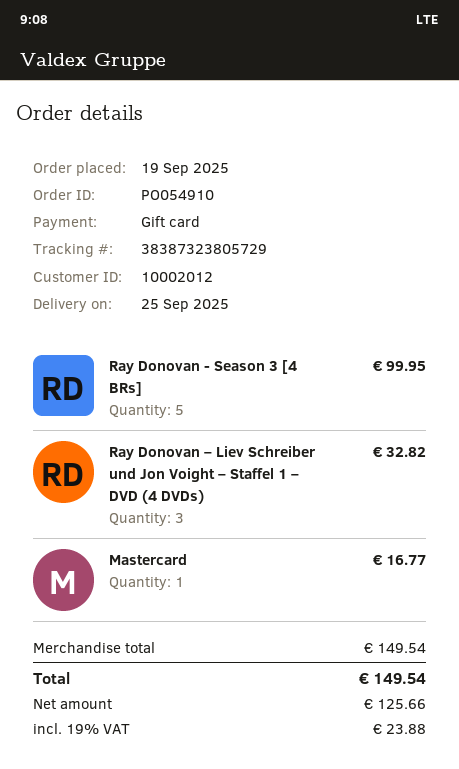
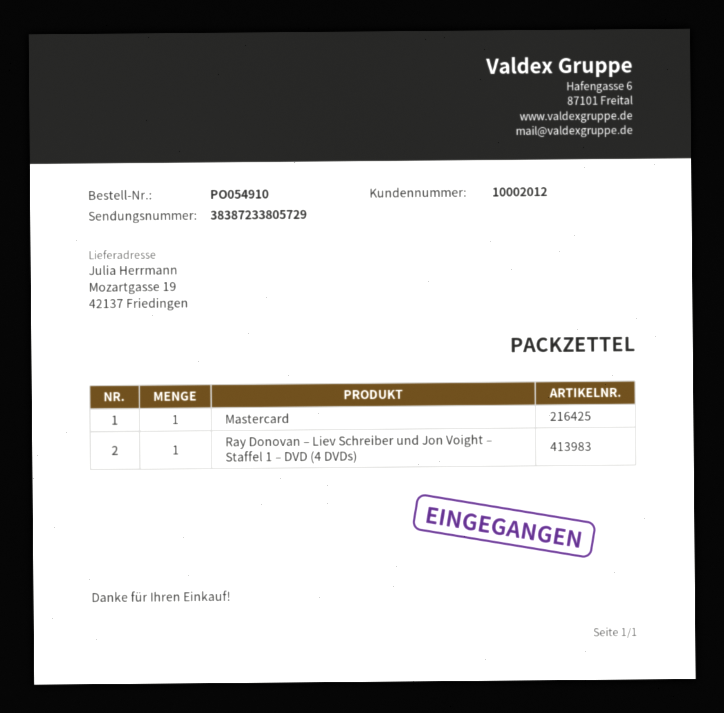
tracking number: 38387323805729 -> 38387233805729
Ray Donovan - Season 3 [4 BRs]: 5 -> none
Ray Donovan – Liev Schreiber und Jon Voight – Staffel 1 – DVD (4 DVDs): 3 -> 1

